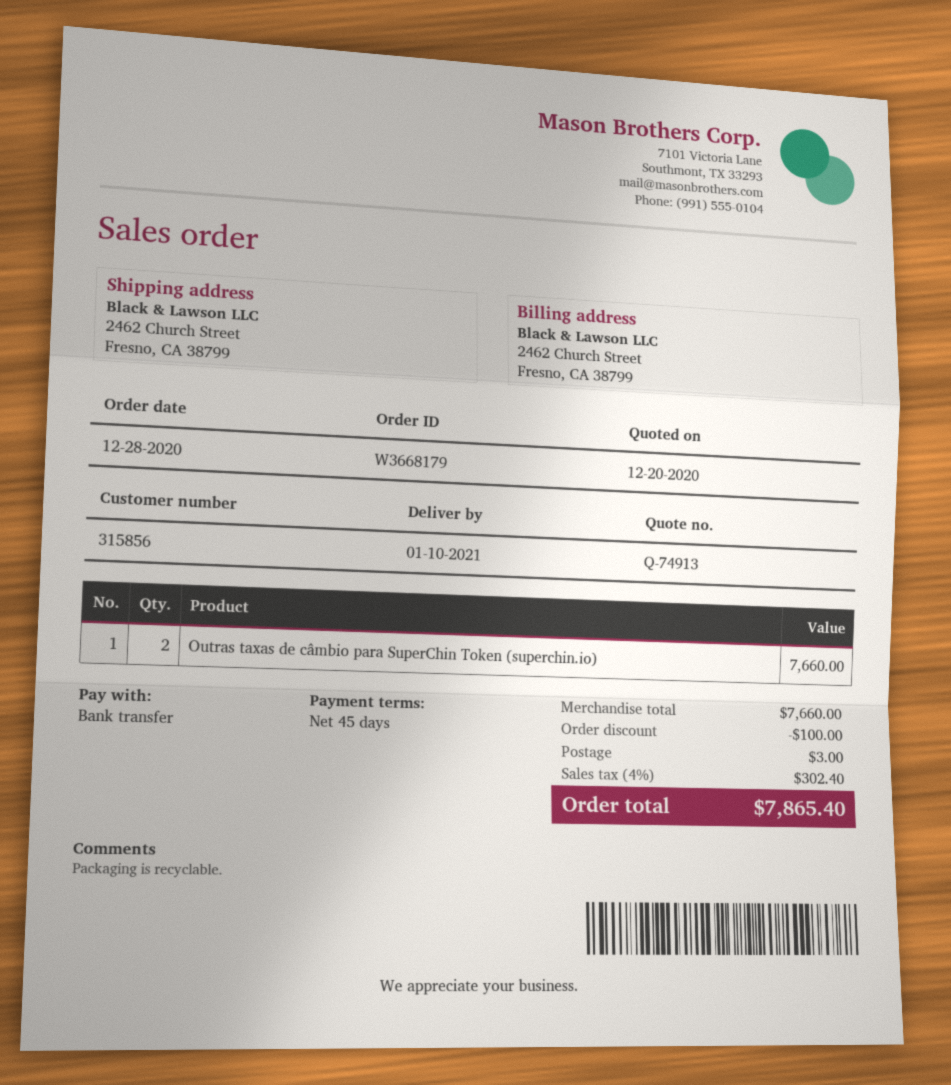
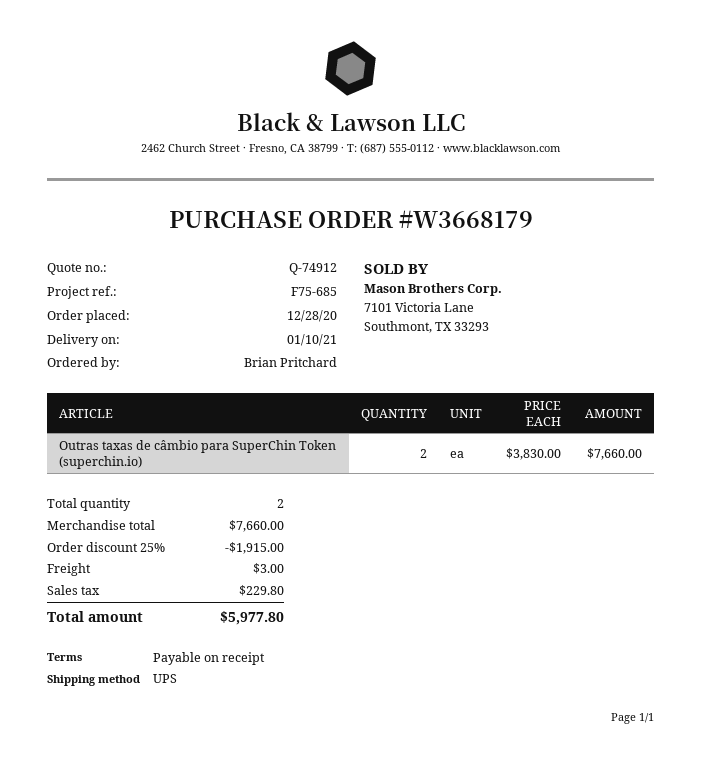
quote number: Q-74913 -> Q-74912
payment terms: 45 days -> on receipt
discount: 100.00 -> 1915.00
tax: 302.40 -> 229.80
total: 7865.40 -> 5977.80

